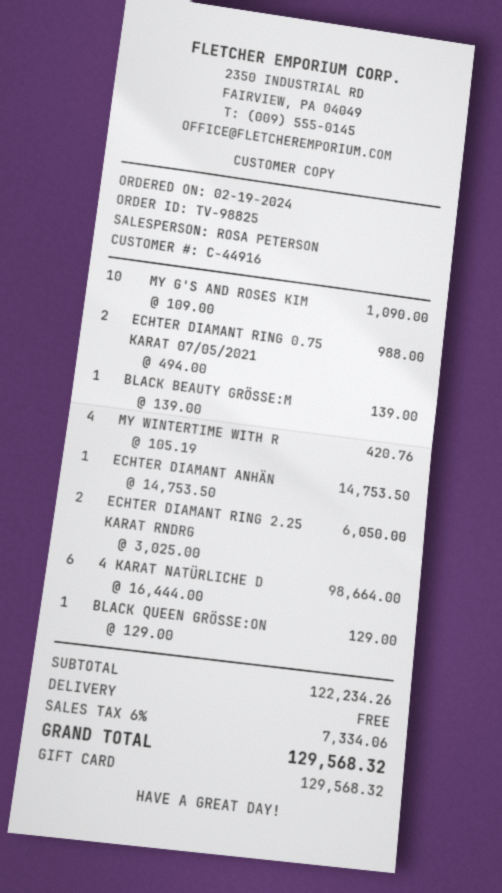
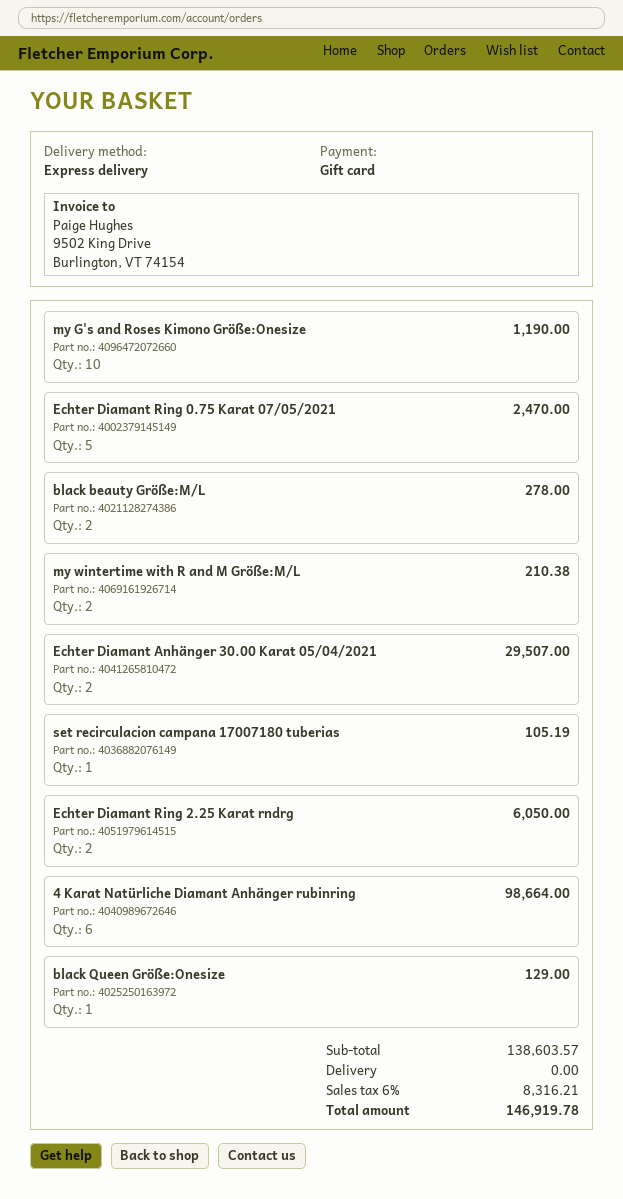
MY G'S AND ROSES KIM: 10 for 1090.00 -> 10 for 1190.00
ECHTER DIAMANT RING 0.75 KARAT 07/05/2021: 2 for 988.00 -> 5 for 2470.00
BLACK BEAUTY GRÖSSE:M: 1 for 139.00 -> 2 for 278.00
MY WINTERTIME WITH R: 4 for 420.76 -> 2 for 210.38
ECHTER DIAMANT ANHÄN: 1 for 14753.50 -> 2 for 29507.00
set recirculacion campana 17007180 tuberias: none -> 1 for 105.19
subtotal: 122234.26 -> 138603.57
tax: 6% = 7334.06 -> 6% = 8316.21
total: 129568.32 -> 146919.78

